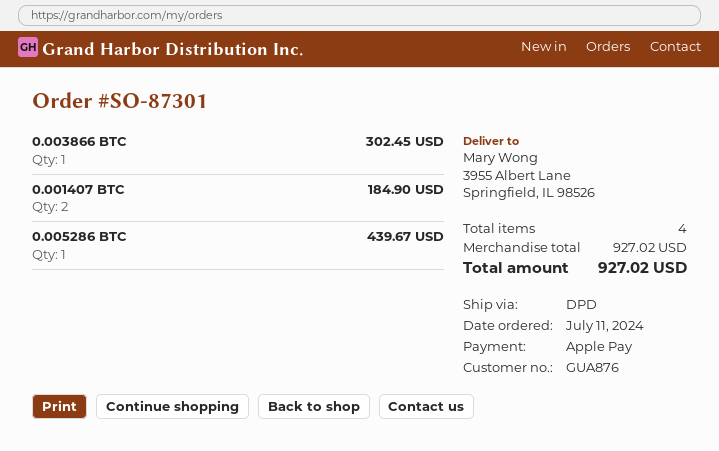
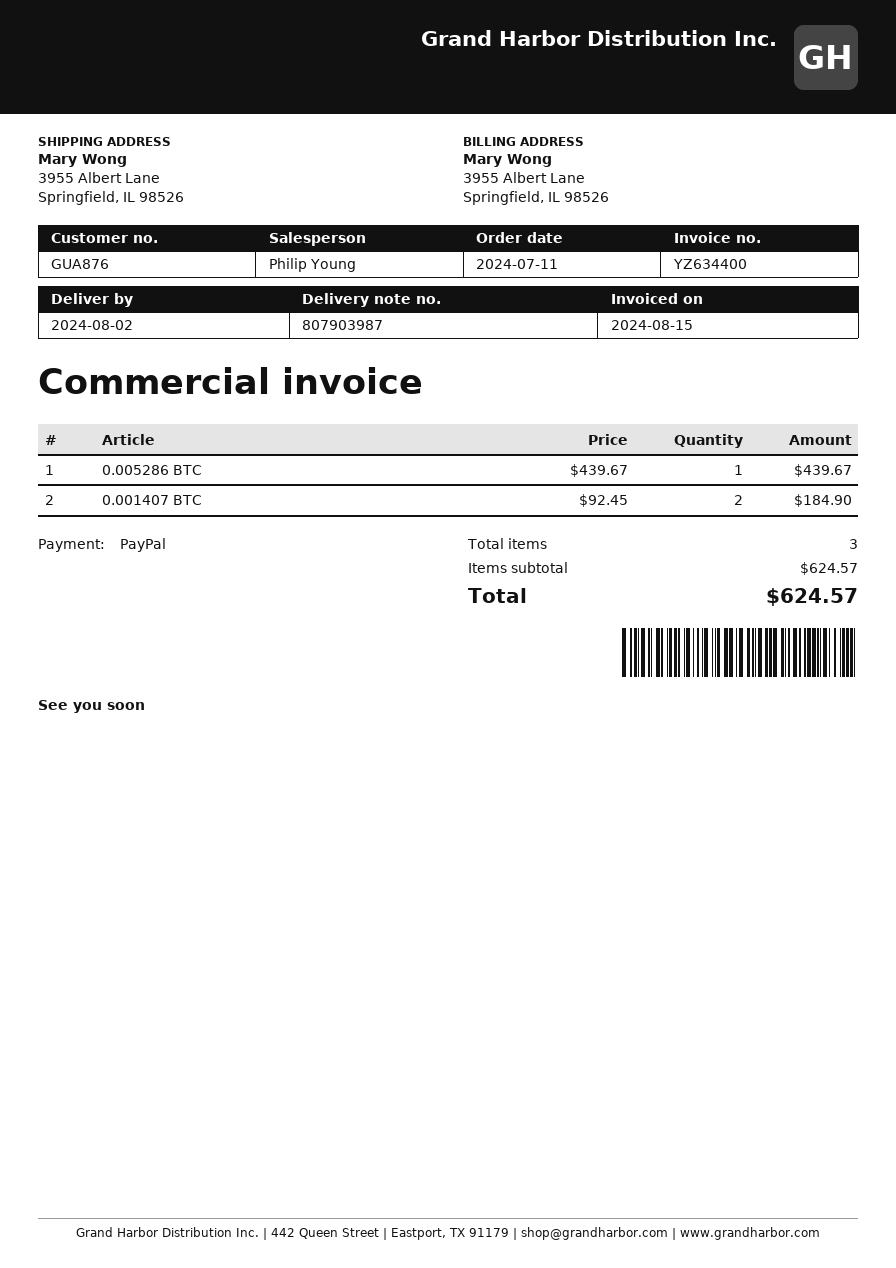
payment method: Apple Pay -> PayPal
0.003866 BTC: 1 for 302.45 -> none
total quantity: 4 -> 3
subtotal: 927.02 -> 624.57
total: 927.02 -> 624.57

